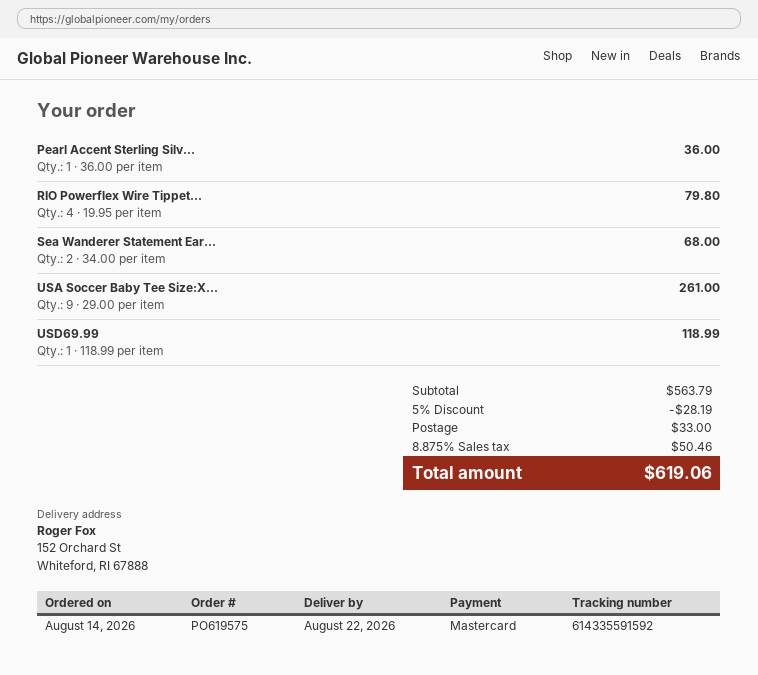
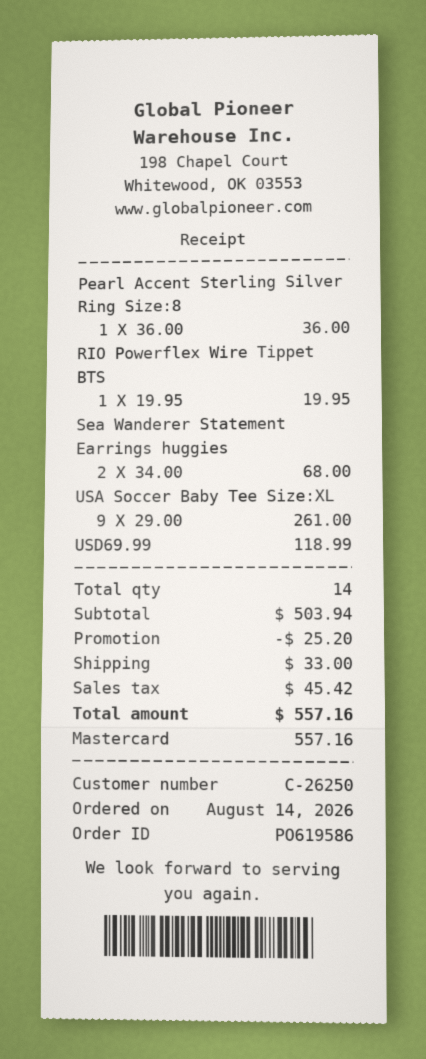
order number: PO619575 -> PO619586
RIO Powerflex Wire Tippet...: 4 x 19.95 = 79.80 -> 1 x 19.95 = 19.95
subtotal: 563.79 -> 503.94
discount: 28.19 -> 25.20
tax: 50.46 -> 45.42
total: 619.06 -> 557.16

